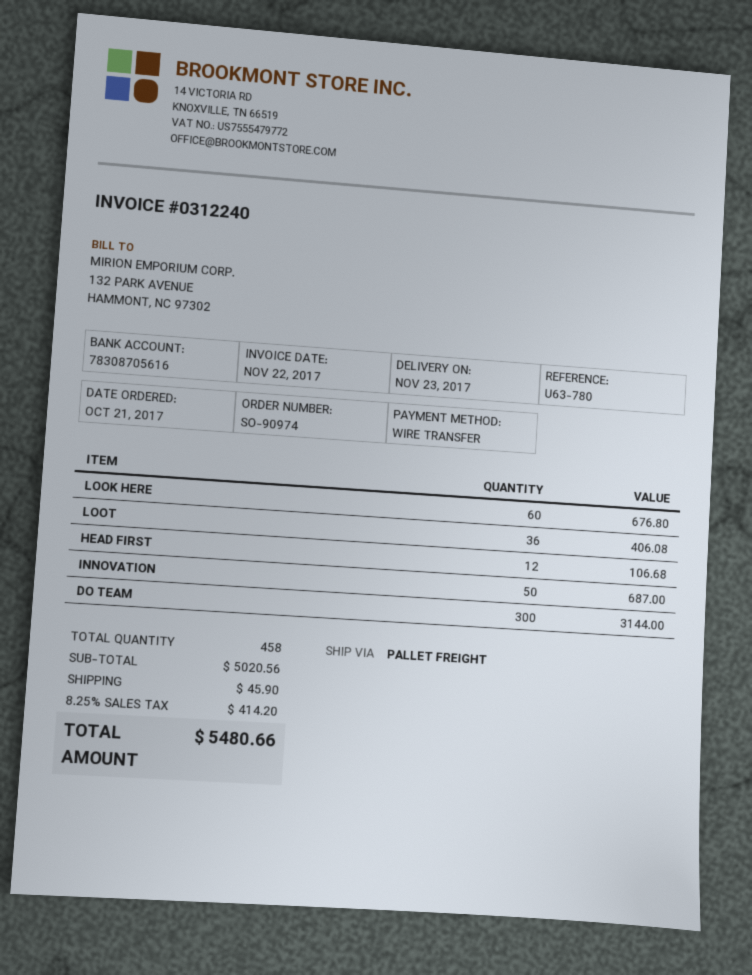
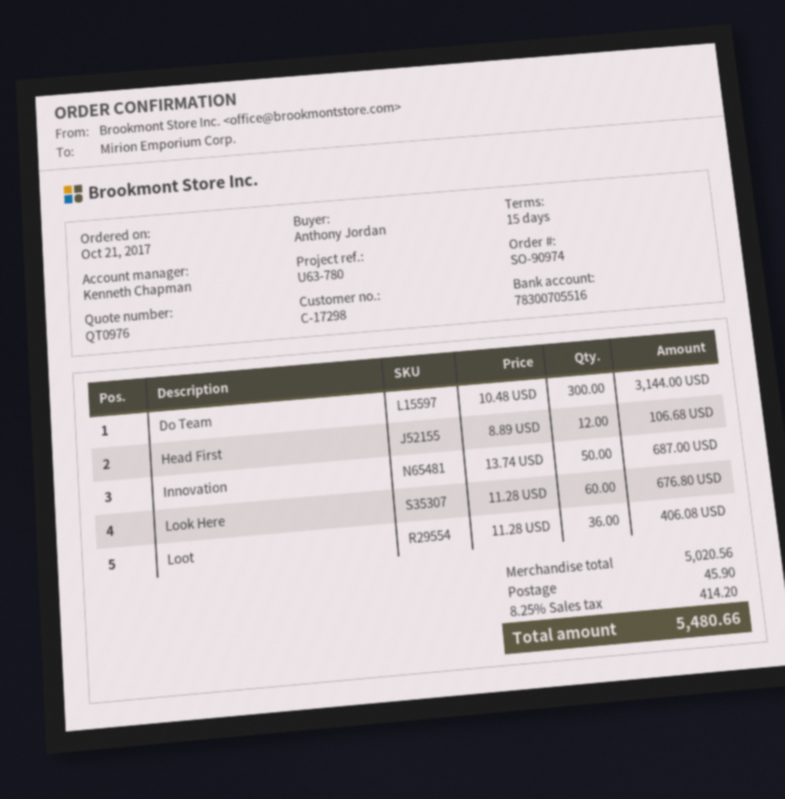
bank account: 78308705616 -> 78300705516

